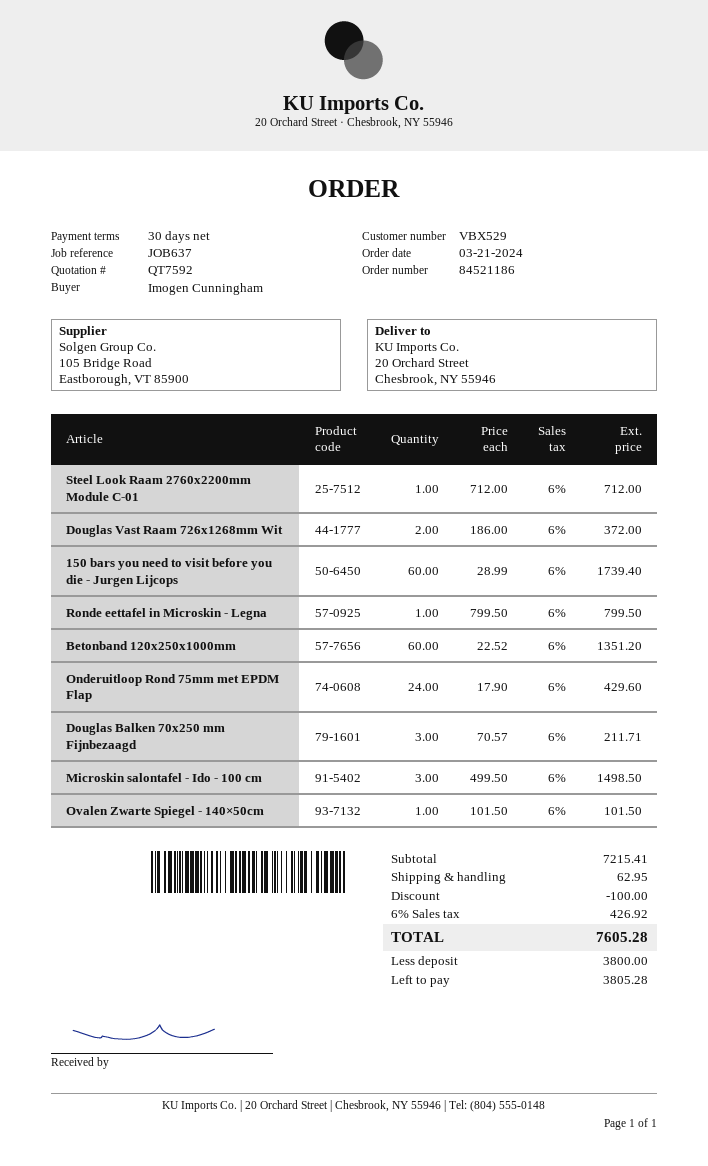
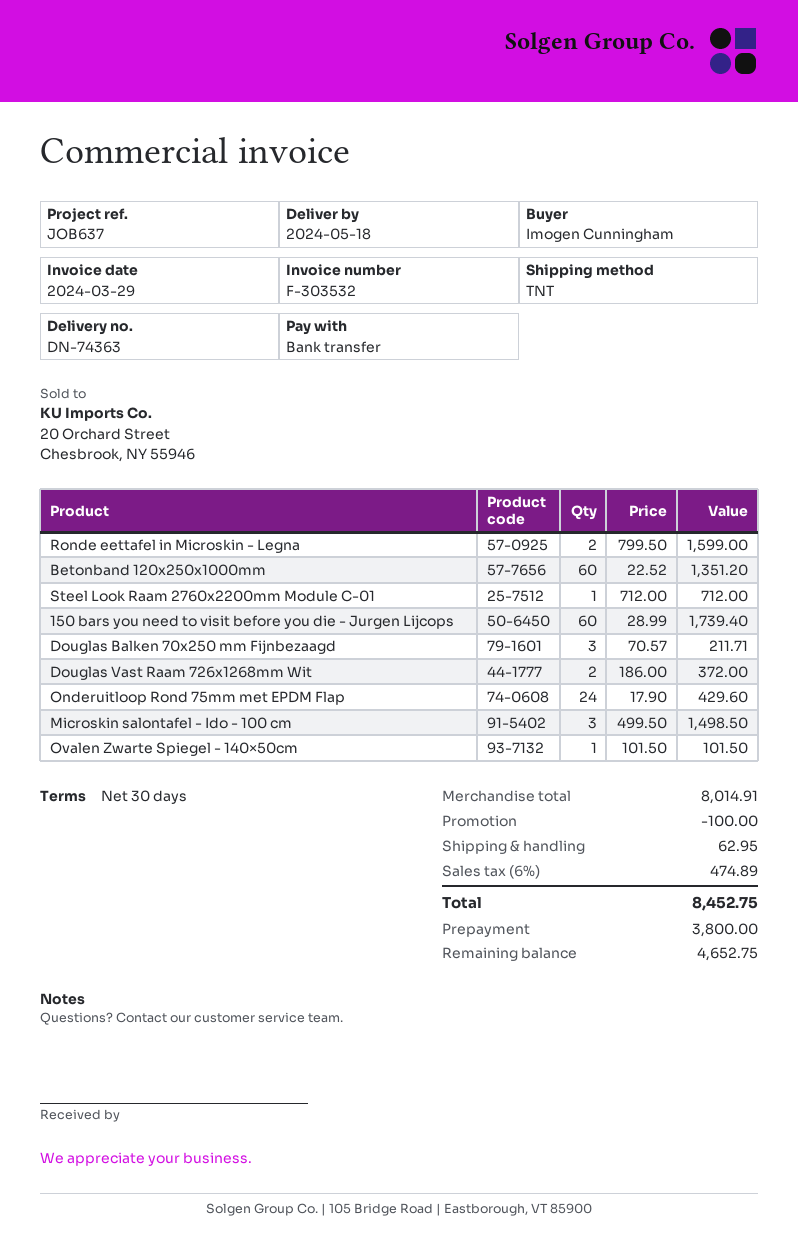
Ronde eettafel in Microskin - Legna: 1 x 799.50 = 799.50 -> 2 x 799.50 = 1599.00
subtotal: 7215.41 -> 8014.91
tax: 6% = 426.92 -> 6% = 474.89
total: 7605.28 -> 8452.75
balance: 3805.28 -> 4652.75

